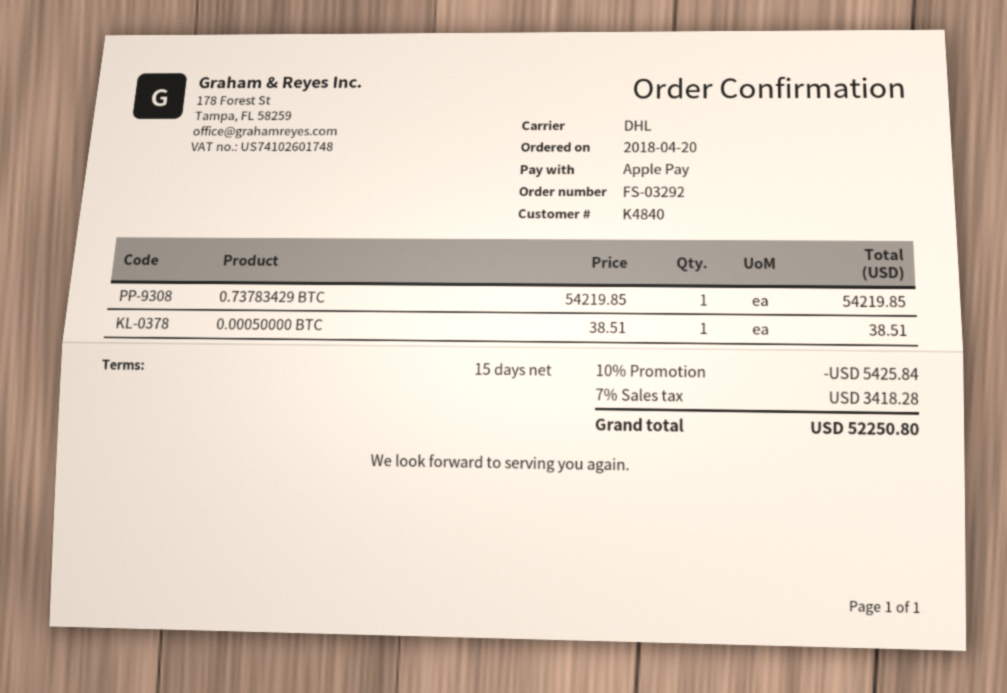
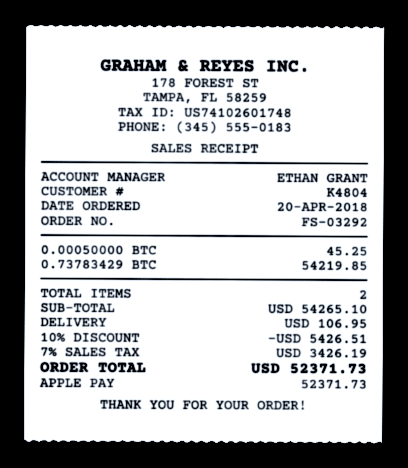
customer number: K4840 -> K4804
0.00050000 BTC: 1 x 38.51 = 38.51 -> 1 x 45.25 = 45.25
discount: 10% = 5425.84 -> 10% = 5426.51
shipping: none -> 106.95
tax: 7% = 3418.28 -> 7% = 3426.19
total: 52250.80 -> 52371.73

